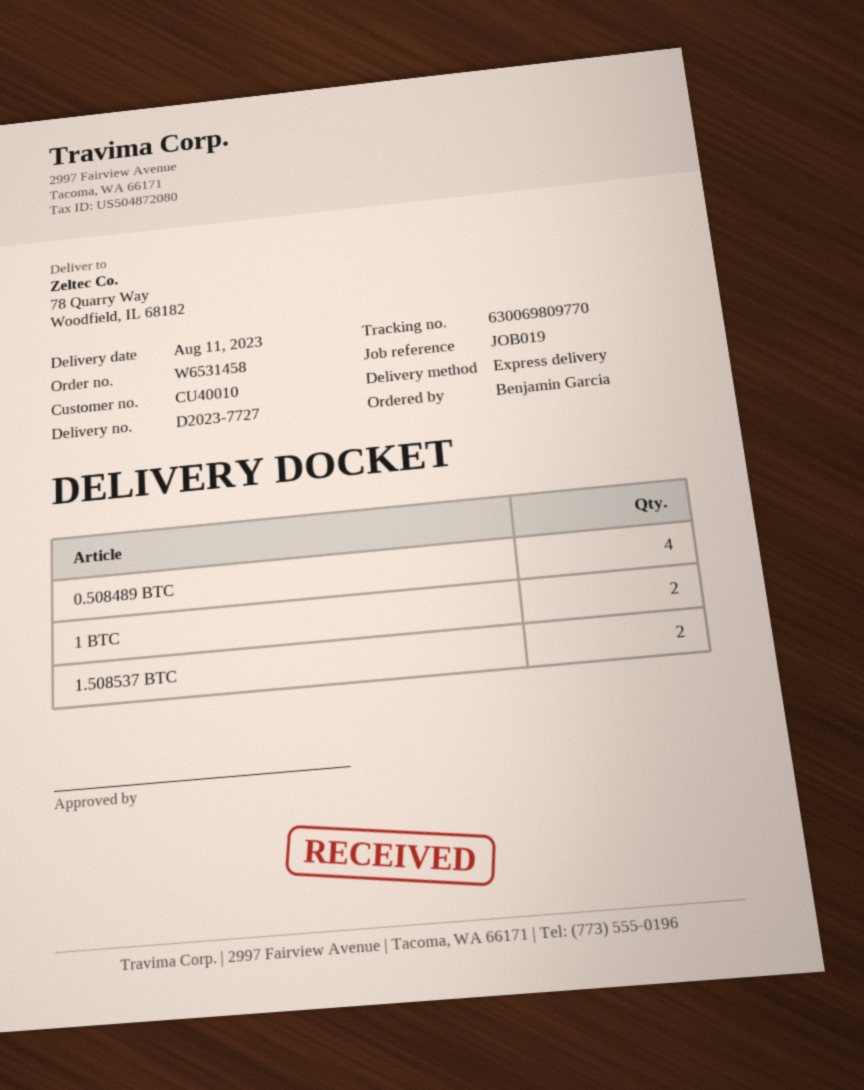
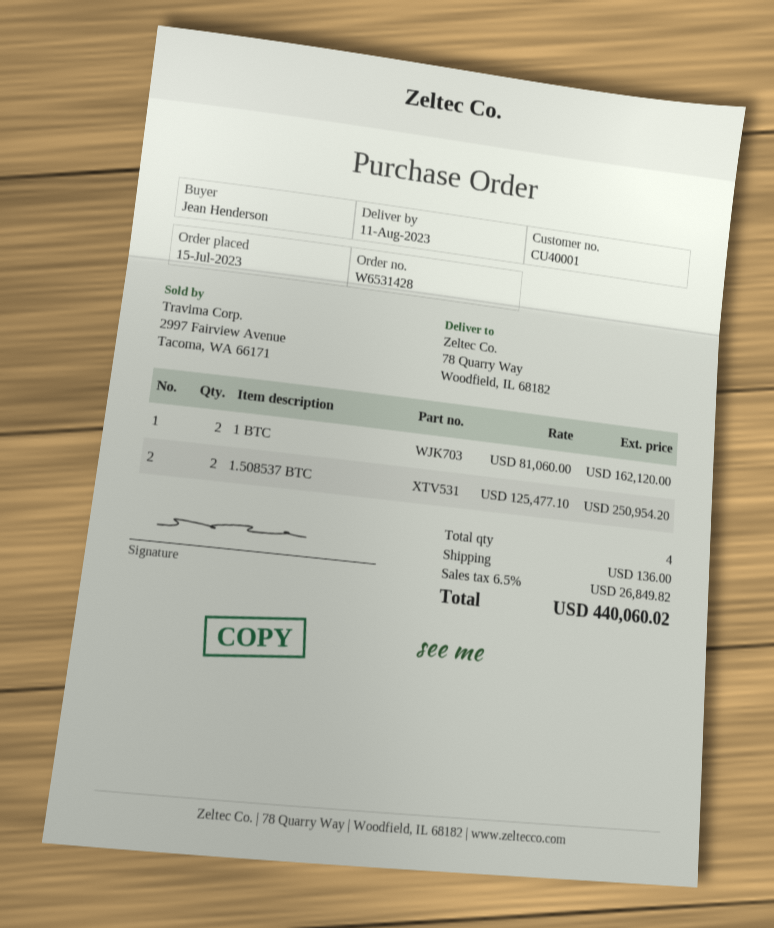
order number: W6531458 -> W6531428
customer number: CU40010 -> CU40001
ordered by: Benjamin Garcia -> Jean Henderson
0.508489 BTC: 4 -> none

